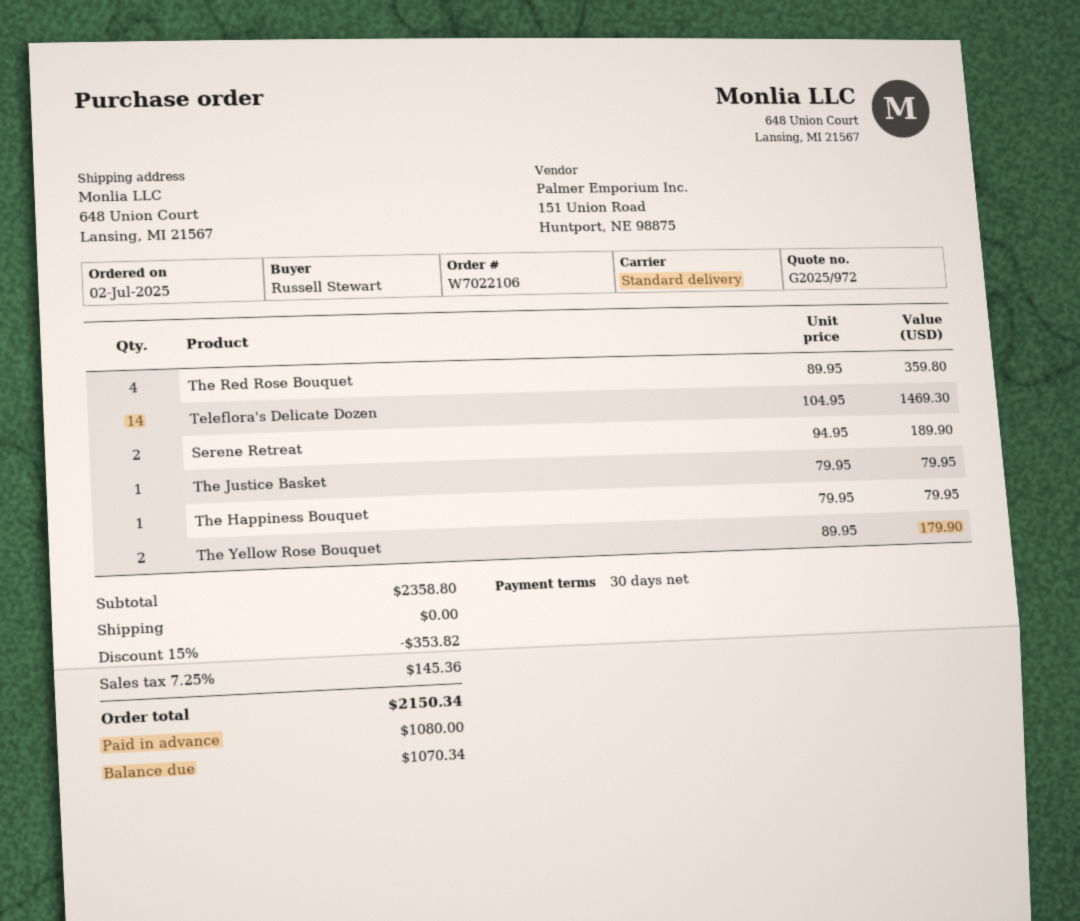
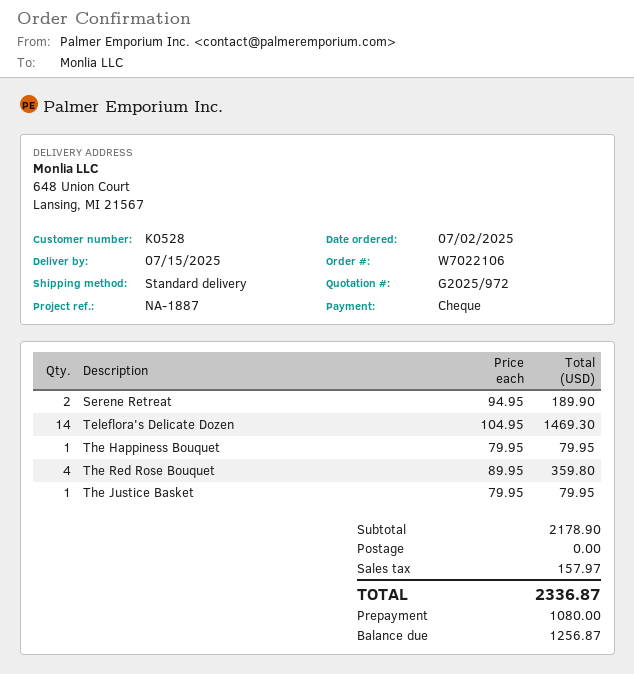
The Yellow Rose Bouquet: 2 x 89.95 = 179.90 -> none
subtotal: 2358.80 -> 2178.90
discount: 15% = 353.82 -> none
tax: 145.36 -> 157.97
total: 2150.34 -> 2336.87
balance: 1070.34 -> 1256.87

